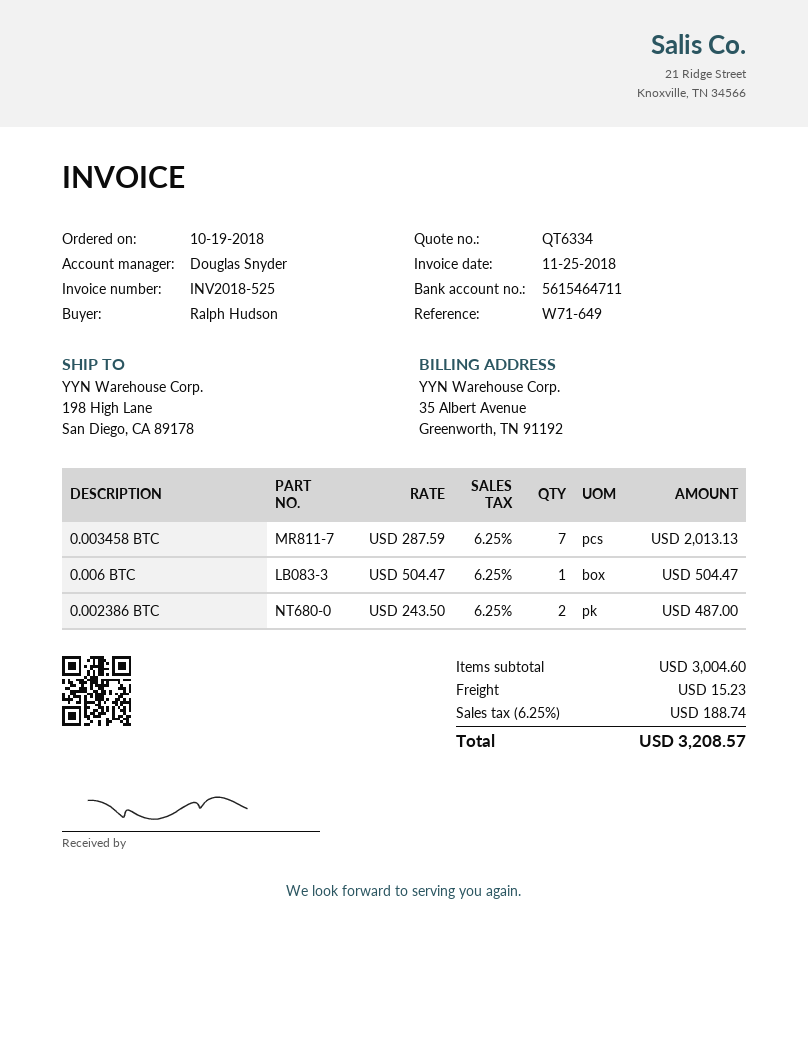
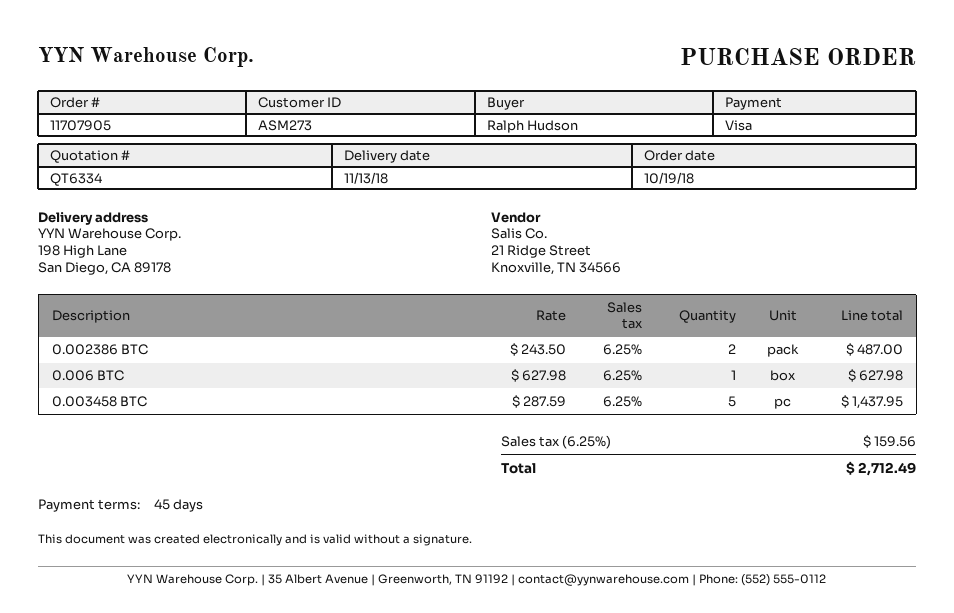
0.003458 BTC: 7 x 287.59 = 2013.13 -> 5 x 287.59 = 1437.95
0.006 BTC: 1 x 504.47 = 504.47 -> 1 x 627.98 = 627.98
shipping: 15.23 -> none
tax: 6.25% = 188.74 -> 6.25% = 159.56
total: 3208.57 -> 2712.49

